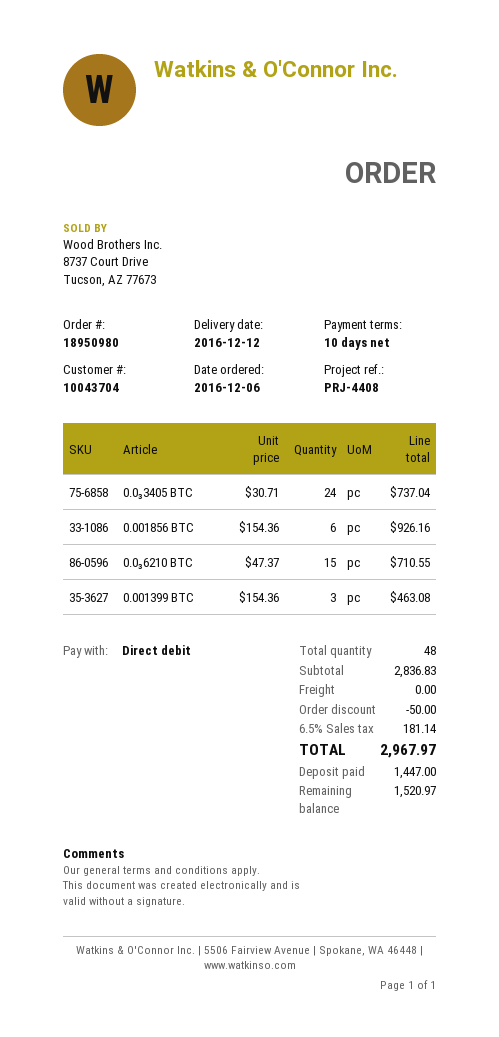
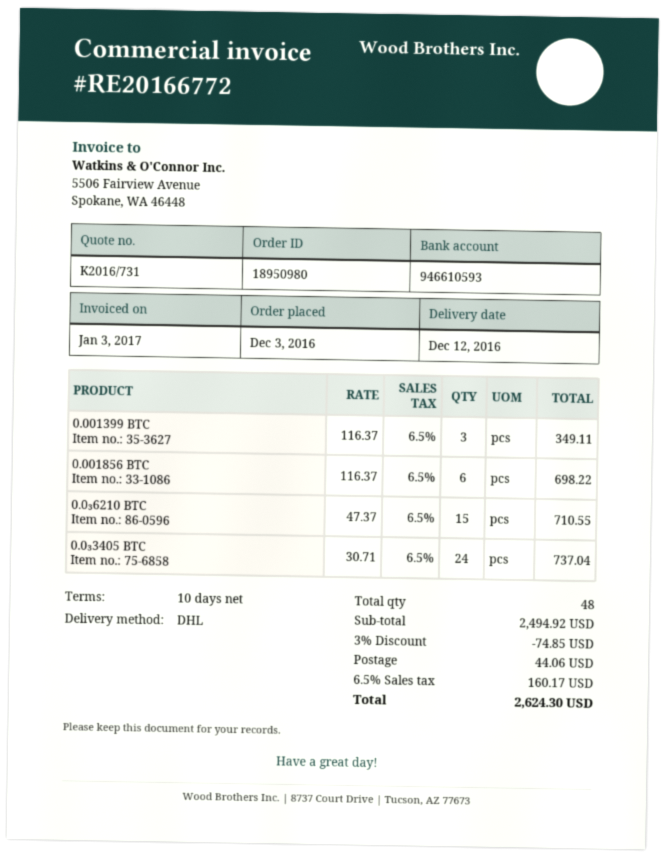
order date: 2016-12-06 -> 2016-12-03
0.001856 BTC: 6 x 154.36 = 926.16 -> 6 x 116.37 = 698.22
0.001399 BTC: 3 x 154.36 = 463.08 -> 3 x 116.37 = 349.11
subtotal: 2836.83 -> 2494.92
discount: 50.00 -> 74.85
shipping: 0.00 -> 44.06
tax: 6.5% = 181.14 -> 6.5% = 160.17
total: 2967.97 -> 2624.30

